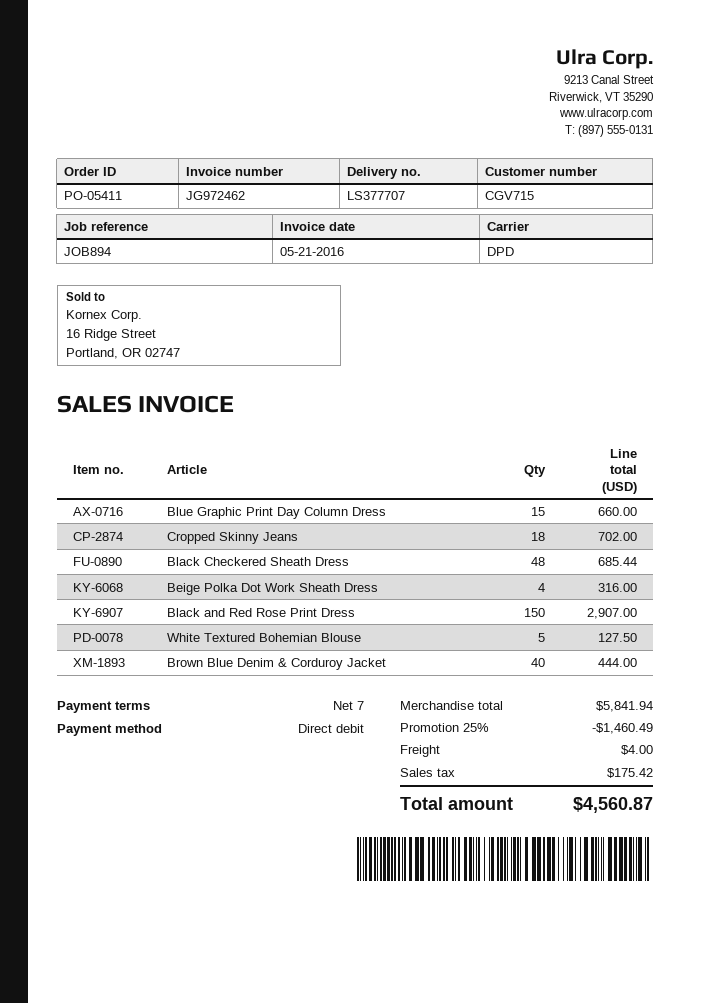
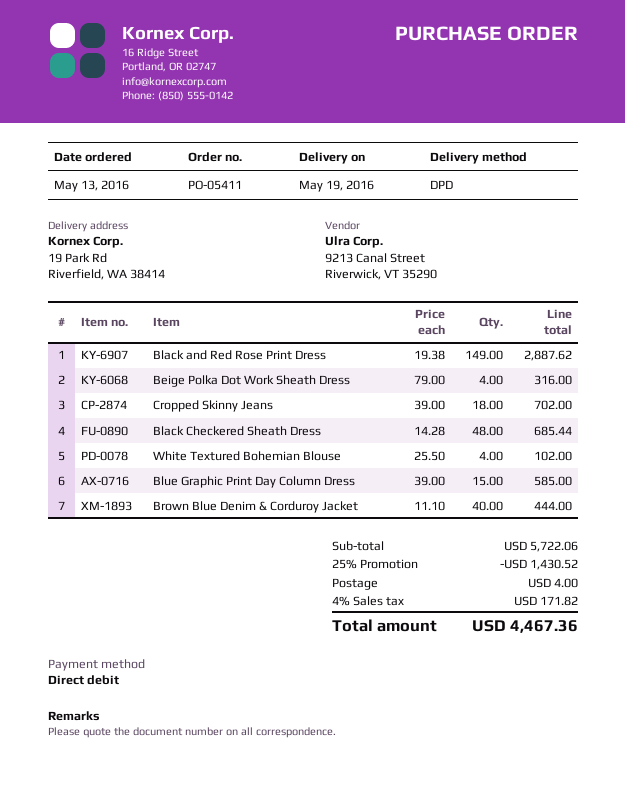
Blue Graphic Print Day Column Dress: 15 for 660.00 -> 15 for 585.00
Black and Red Rose Print Dress: 150 for 2907.00 -> 149 for 2887.62
White Textured Bohemian Blouse: 5 for 127.50 -> 4 for 102.00
subtotal: 5841.94 -> 5722.06
discount: 25% = 1460.49 -> 25% = 1430.52
tax: 175.42 -> 171.82
total: 4560.87 -> 4467.36

